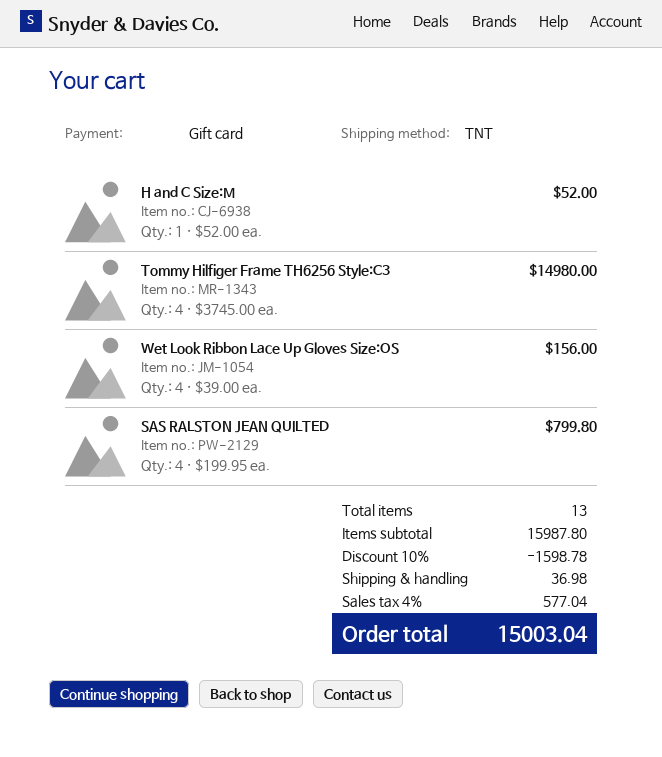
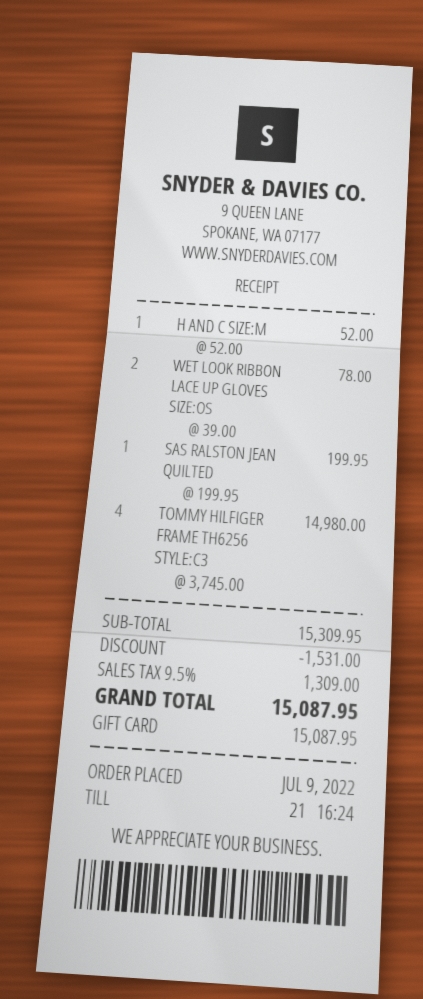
Wet Look Ribbon Lace Up Gloves Size:OS: 4 x 39.00 = 156.00 -> 2 x 39.00 = 78.00
SAS RALSTON JEAN QUILTED: 4 x 199.95 = 799.80 -> 1 x 199.95 = 199.95
subtotal: 15987.80 -> 15309.95
discount: 1598.78 -> 1531.00
shipping: 36.98 -> none
tax: 4% = 577.04 -> 9.5% = 1309.00
total: 15003.04 -> 15087.95

